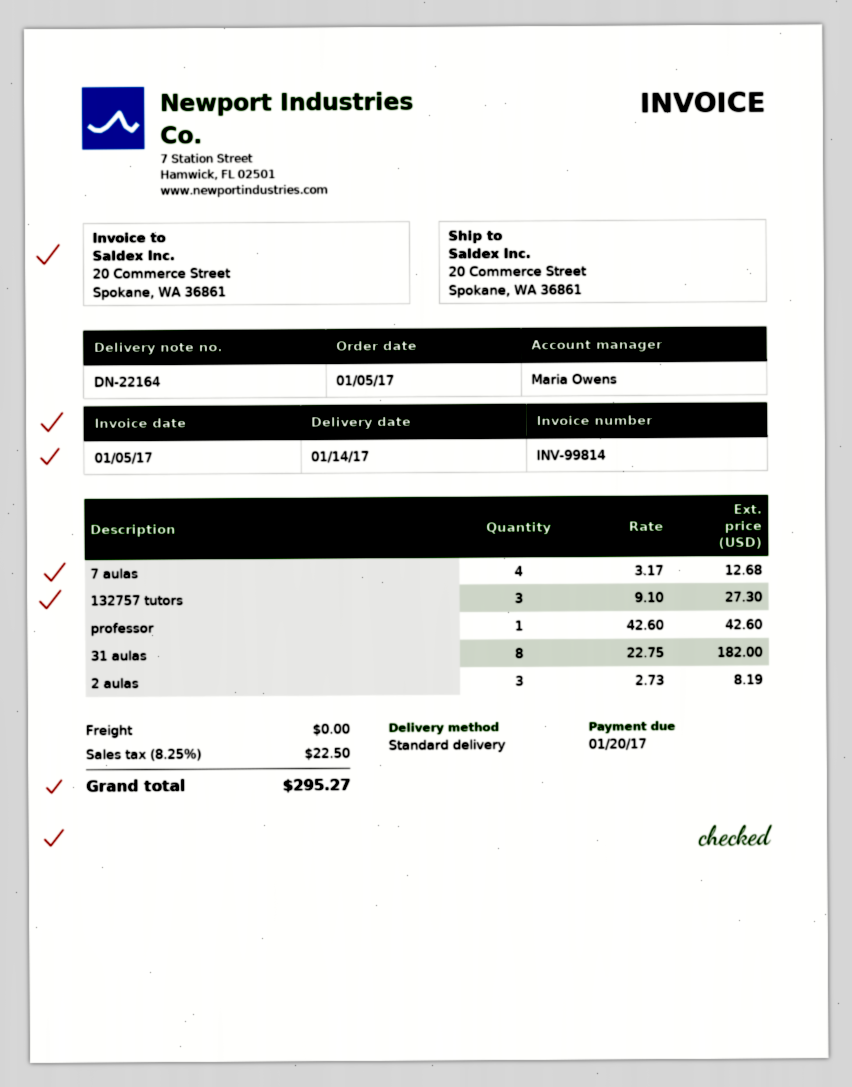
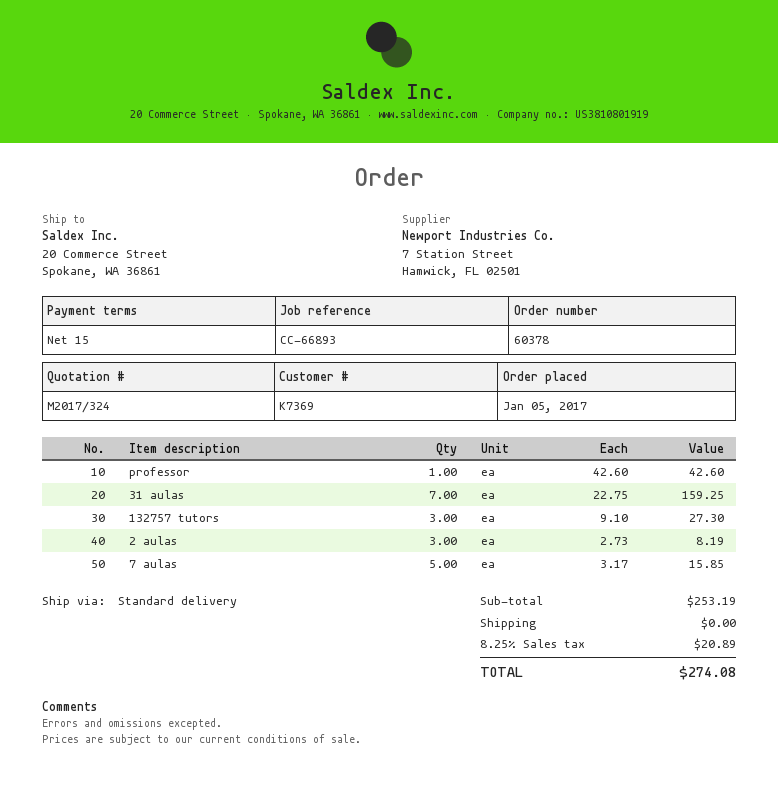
7 aulas: 4 x 3.17 = 12.68 -> 5 x 3.17 = 15.85
31 aulas: 8 x 22.75 = 182.00 -> 7 x 22.75 = 159.25
tax: 8.25% = 22.50 -> 8.25% = 20.89
total: 295.27 -> 274.08

